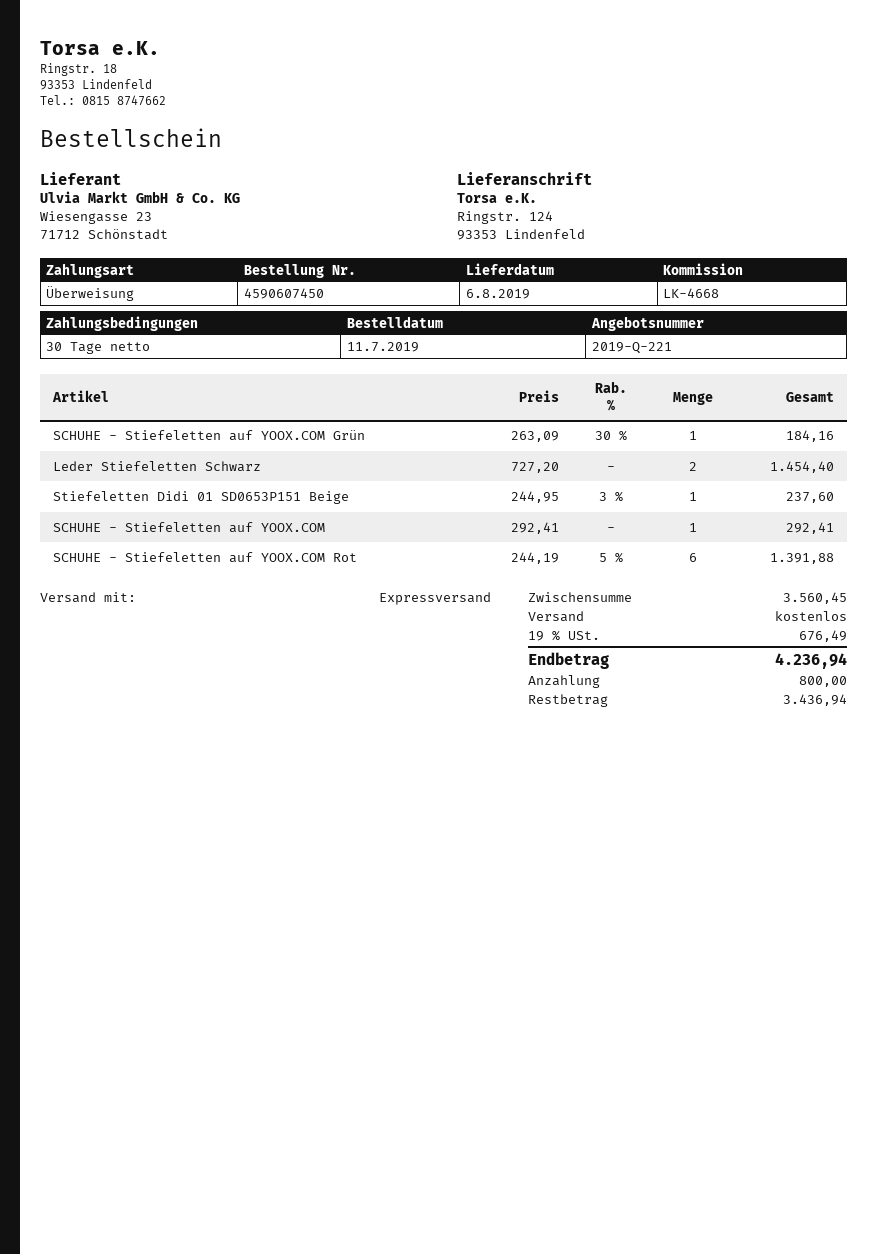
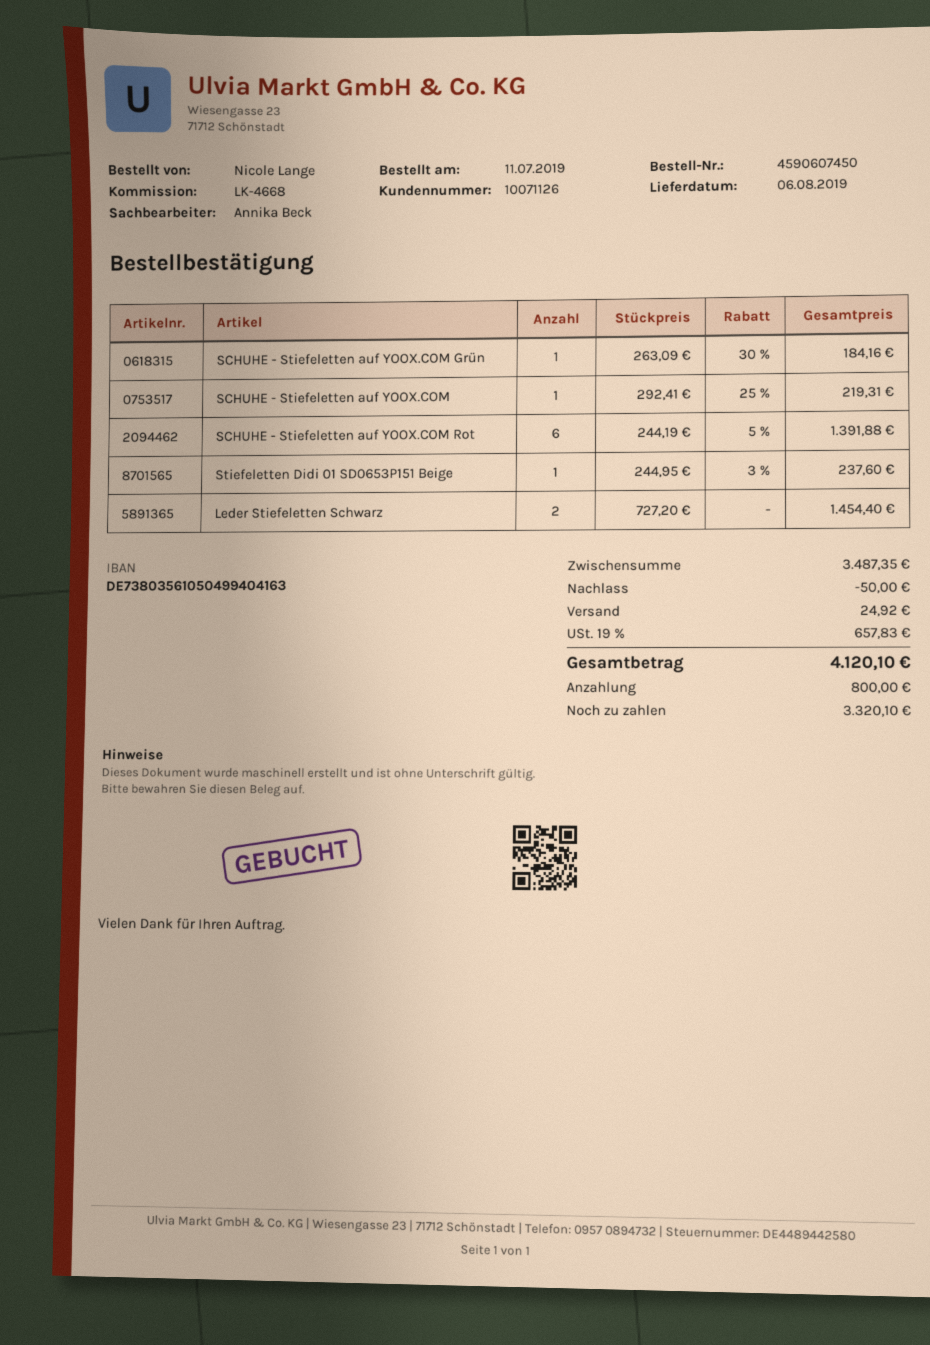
SCHUHE - Stiefeletten auf YOOX.COM: 1 x 292.41 = 292.41 -> 1 x 292.41 - 25% = 219.31
subtotal: 3560.45 -> 3487.35
discount: none -> 50.00
shipping: 0.00 -> 24.92
tax: 19% = 676.49 -> 19% = 657.83
total: 4236.94 -> 4120.10
balance: 3436.94 -> 3320.10

